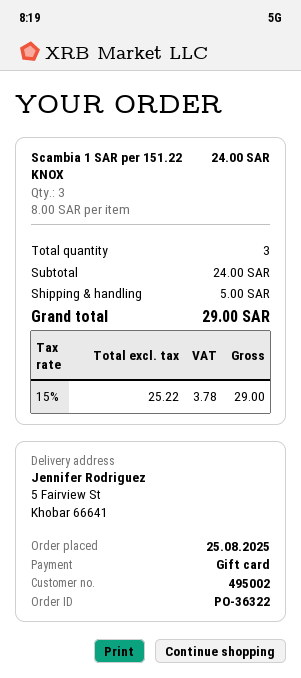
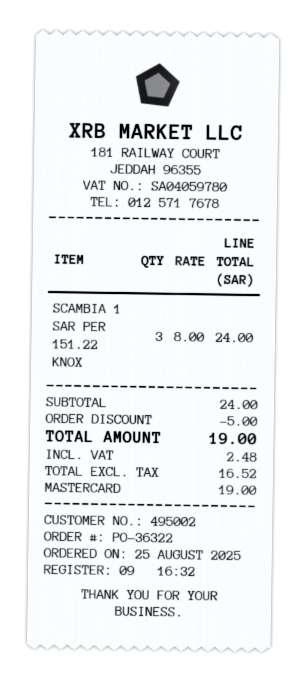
payment method: gift card -> Mastercard
discount: none -> 5.00
shipping: 5.00 -> none
net: 25.22 -> 16.52
tax: 3.78 -> 2.48
total: 29.00 -> 19.00

